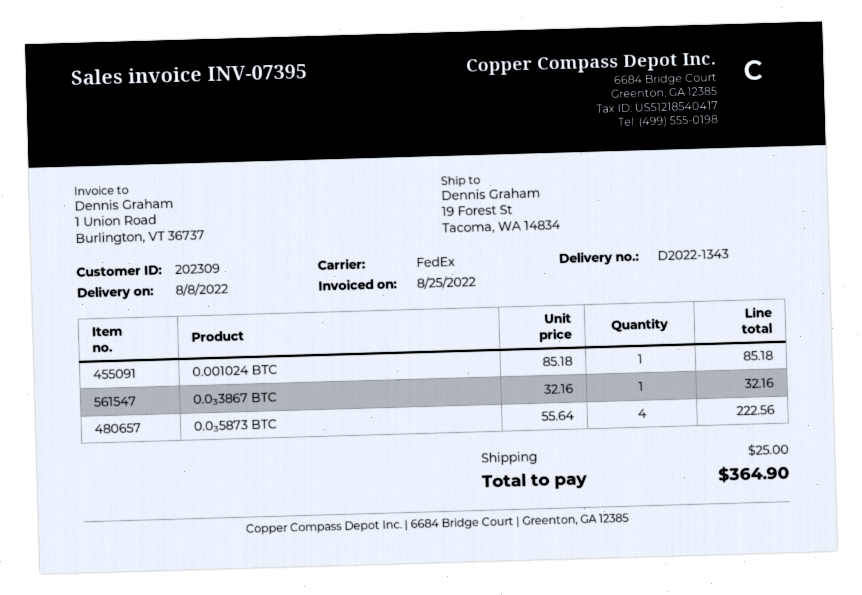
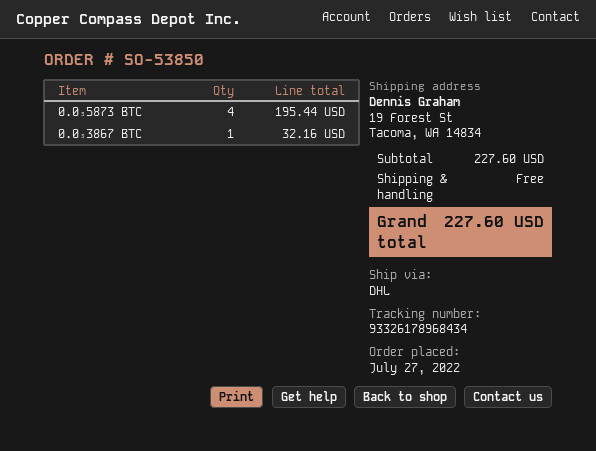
shipping method: FedEx -> DHL
0.001024 BTC: 1 for 85.18 -> none
0.0₃5873 BTC: 4 for 222.56 -> 4 for 195.44
shipping: 25.00 -> 0.00
total: 364.90 -> 227.60

